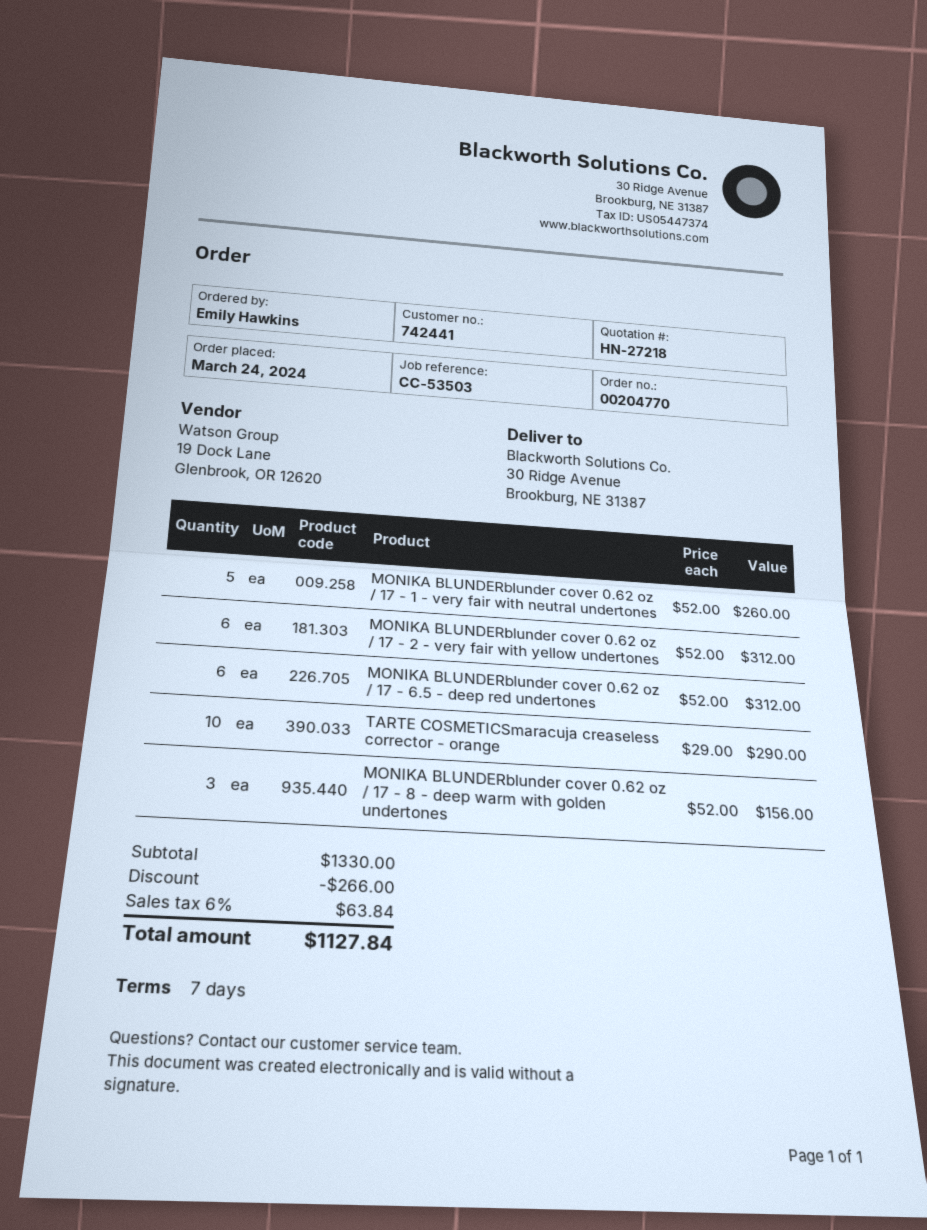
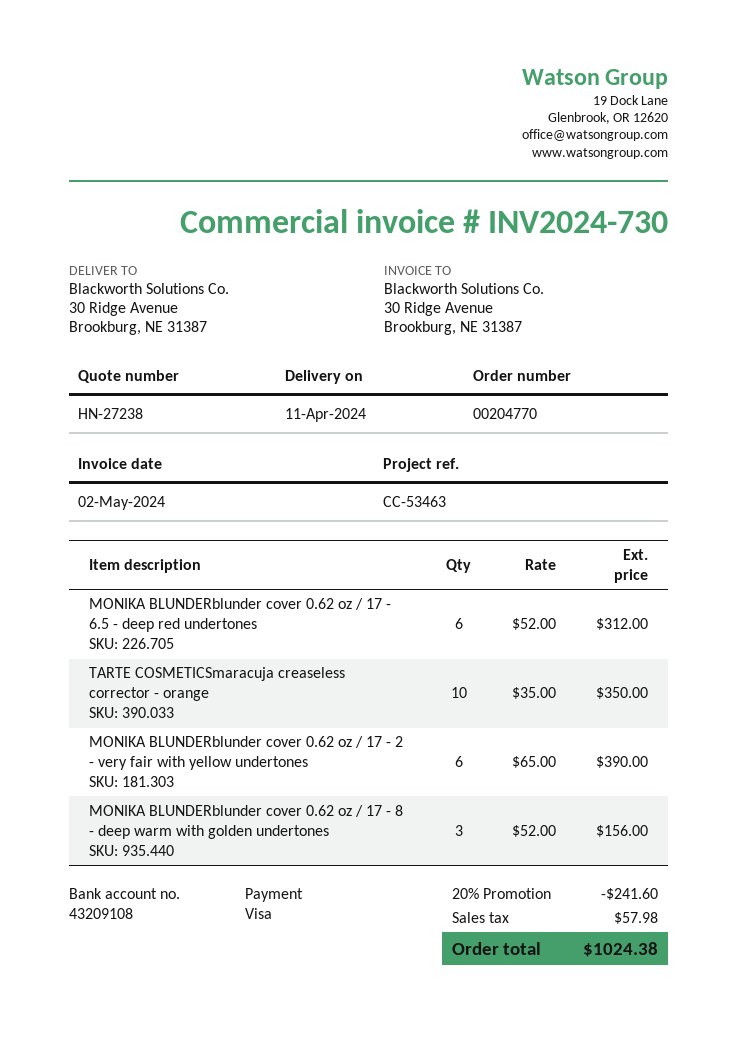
quote number: HN-27218 -> HN-27238
reference: CC-53503 -> CC-53463
MONIKA BLUNDERblunder cover 0.62 oz / 17 - 1 - very fair with neutral undertones: 5 x 52.00 = 260.00 -> none
MONIKA BLUNDERblunder cover 0.62 oz / 17 - 2 - very fair with yellow undertones: 6 x 52.00 = 312.00 -> 6 x 65.00 = 390.00
TARTE COSMETICSmaracuja creaseless corrector - orange: 10 x 29.00 = 290.00 -> 10 x 35.00 = 350.00
discount: 266.00 -> 241.60
tax: 63.84 -> 57.98
total: 1127.84 -> 1024.38

